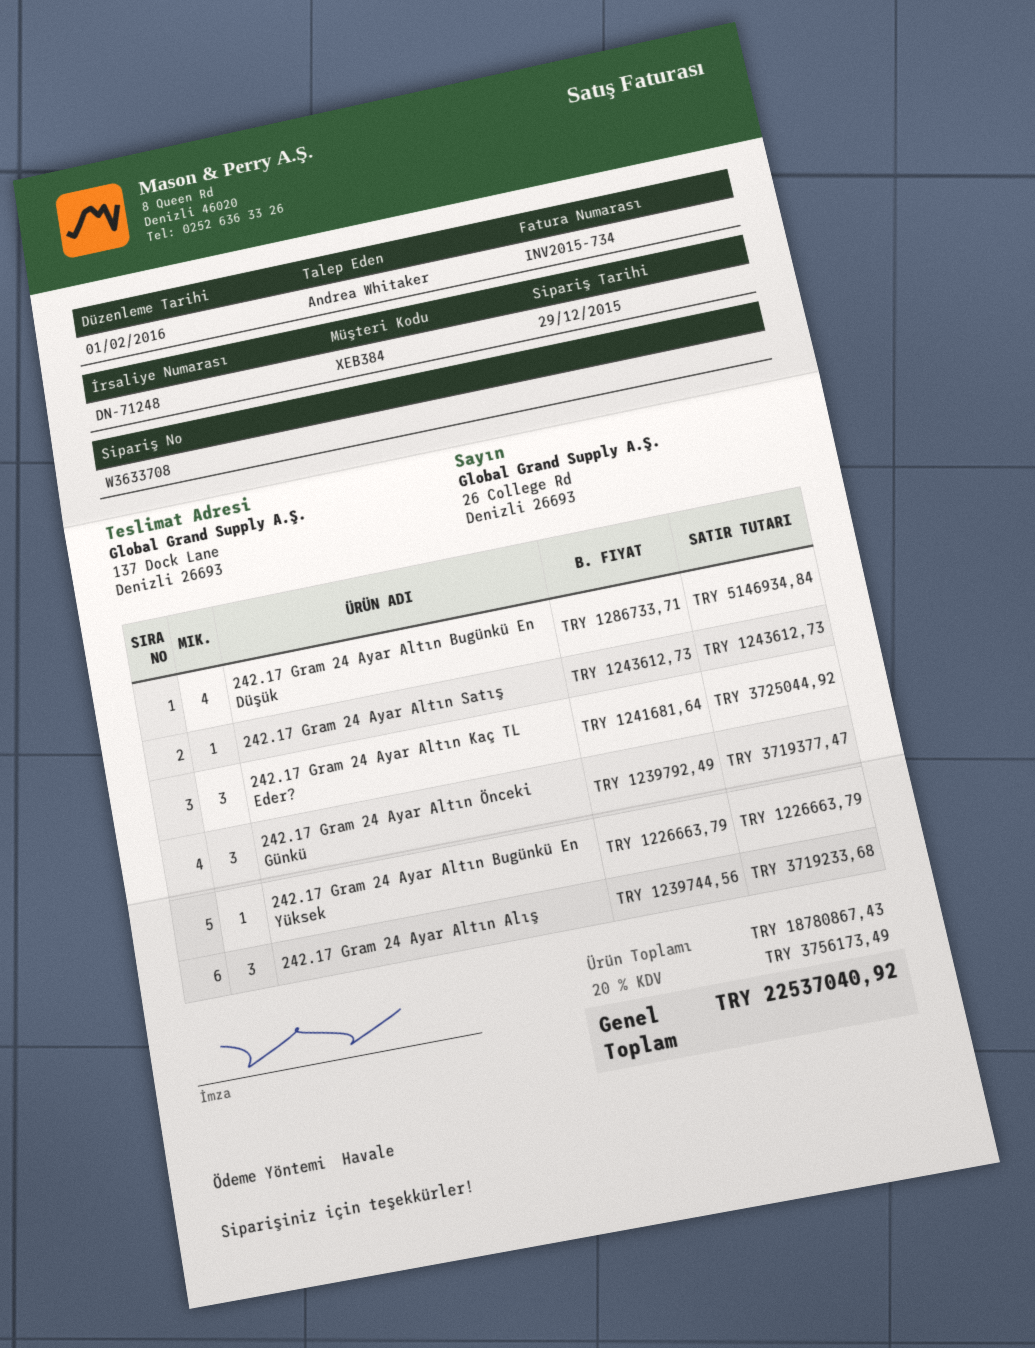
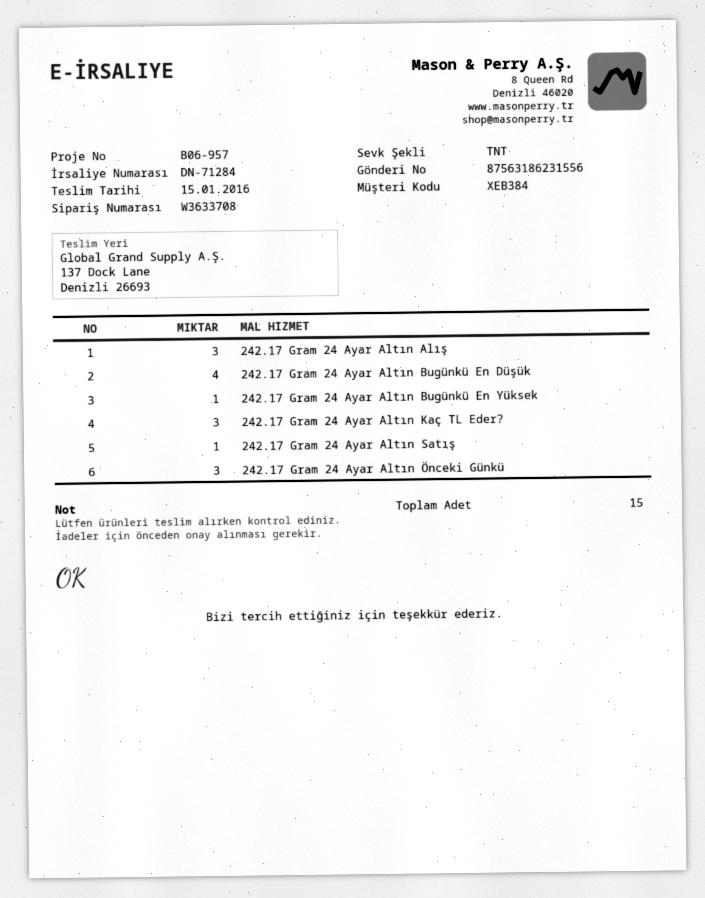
delivery note number: DN-71248 -> DN-71284

